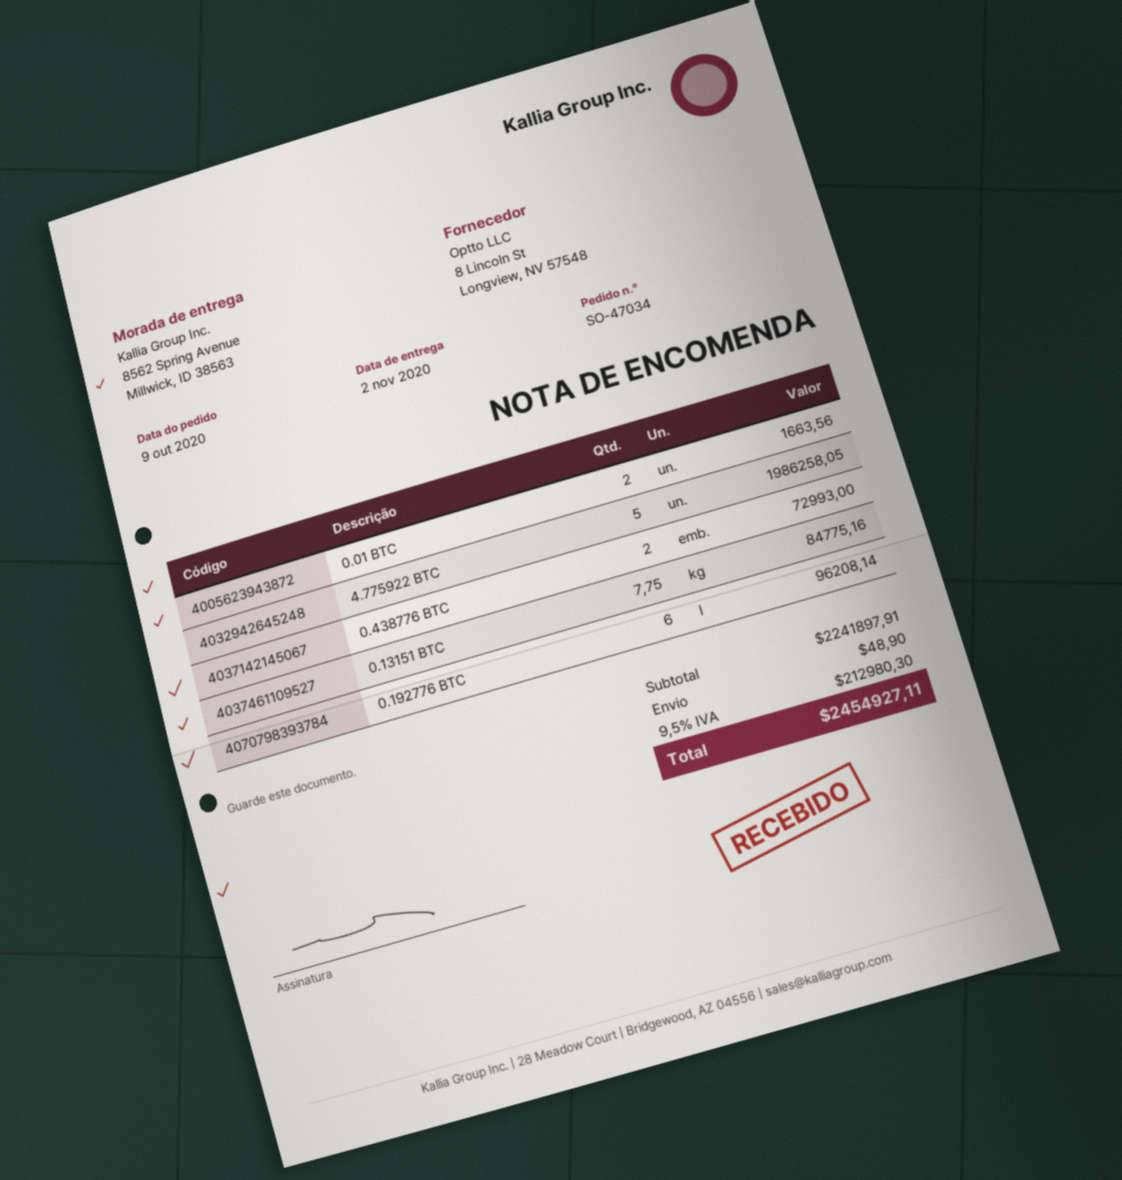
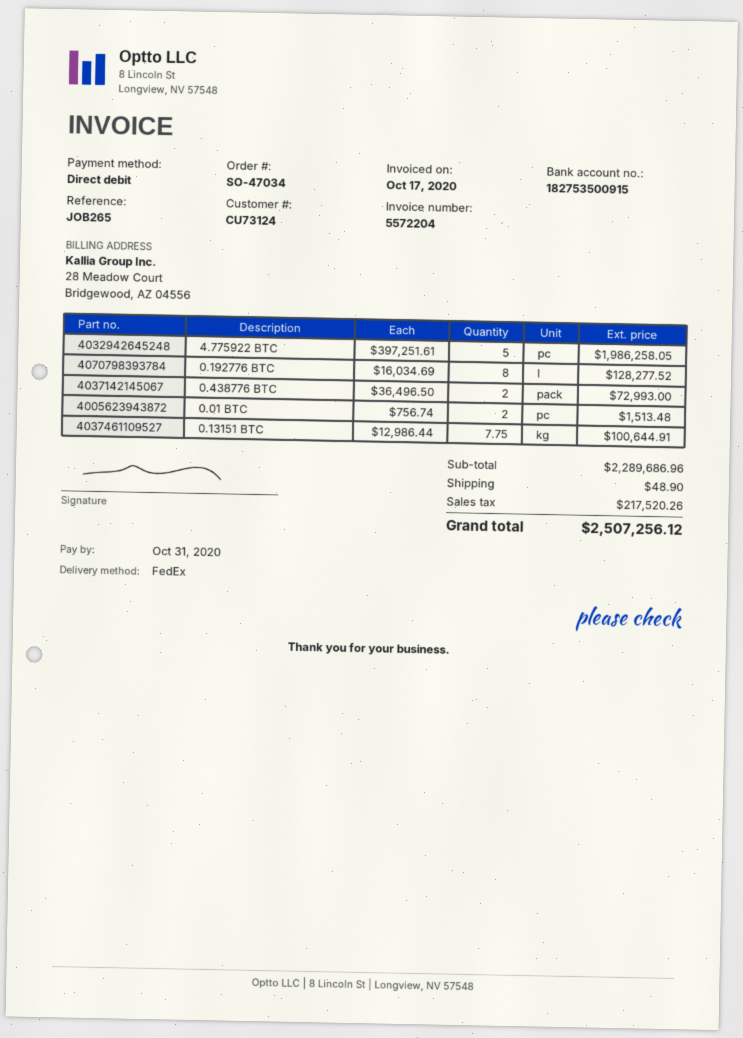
0.01 BTC: 2 for 1663.56 -> 2 for 1513.48
0.13151 BTC: 7.75 for 84775.16 -> 7.75 for 100644.91
0.192776 BTC: 6 for 96208.14 -> 8 for 128277.52
subtotal: 2241897.91 -> 2289686.96
tax: 212980.30 -> 217520.26
total: 2454927.11 -> 2507256.12

